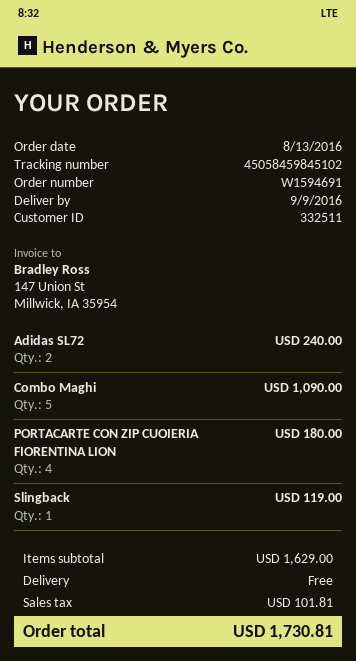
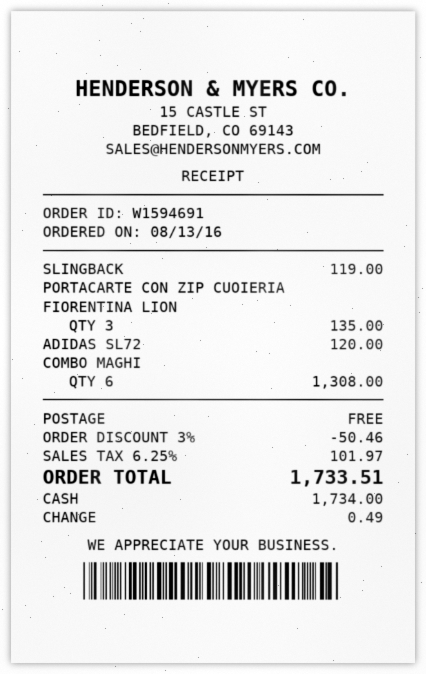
Adidas SL72: 2 for 240.00 -> 1 for 120.00
Combo Maghi: 5 for 1090.00 -> 6 for 1308.00
PORTACARTE CON ZIP CUOIERIA FIORENTINA LION: 4 for 180.00 -> 3 for 135.00
discount: none -> 3% = 50.46
tax: 101.81 -> 101.97
total: 1730.81 -> 1733.51

